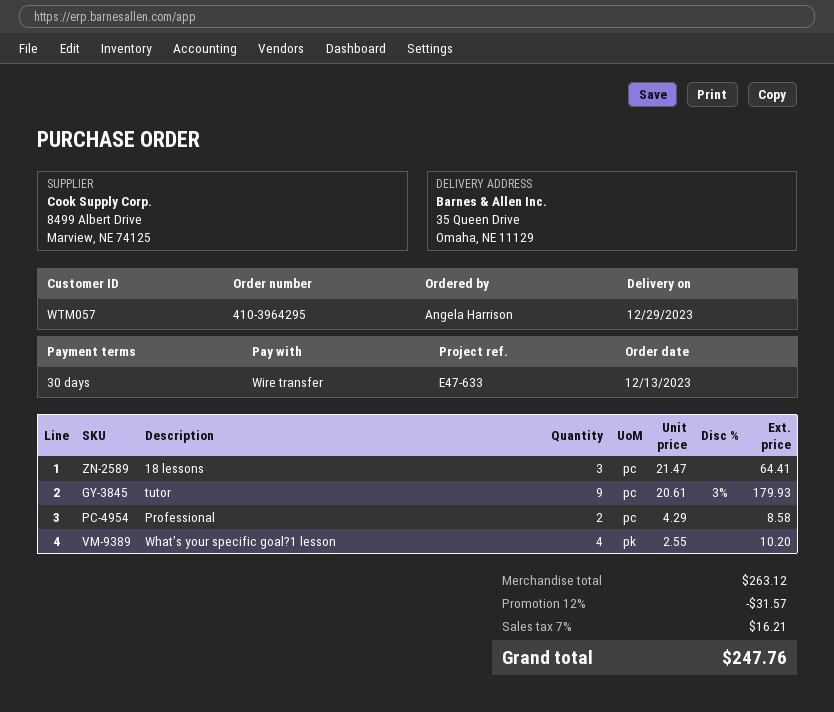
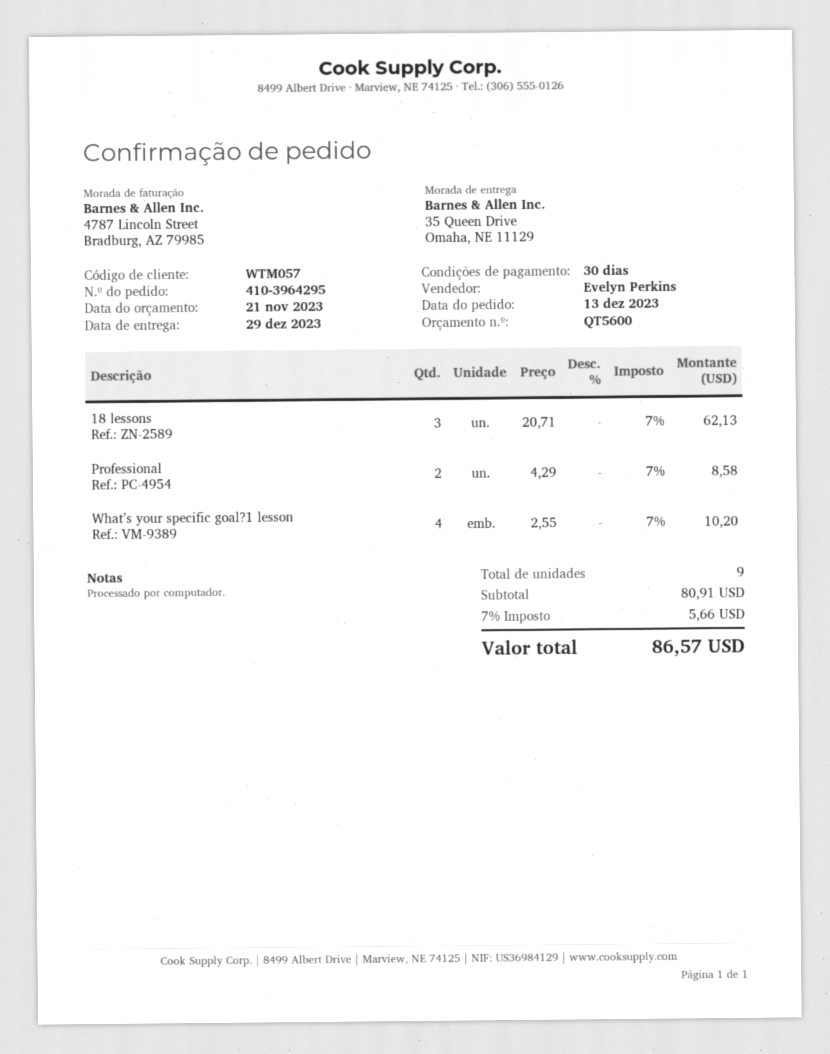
18 lessons: 3 x 21.47 = 64.41 -> 3 x 20.71 = 62.13
tutor: 9 x 20.61 - 3% = 179.93 -> none
subtotal: 263.12 -> 80.91
discount: 12% = 31.57 -> none
tax: 7% = 16.21 -> 7% = 5.66
total: 247.76 -> 86.57

